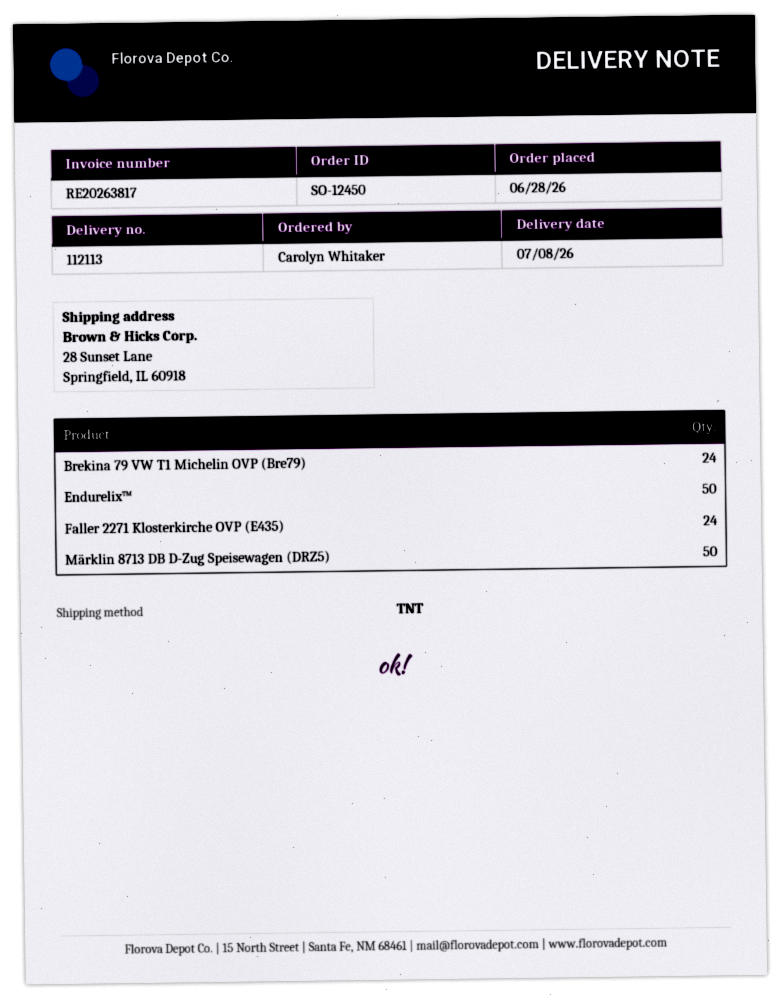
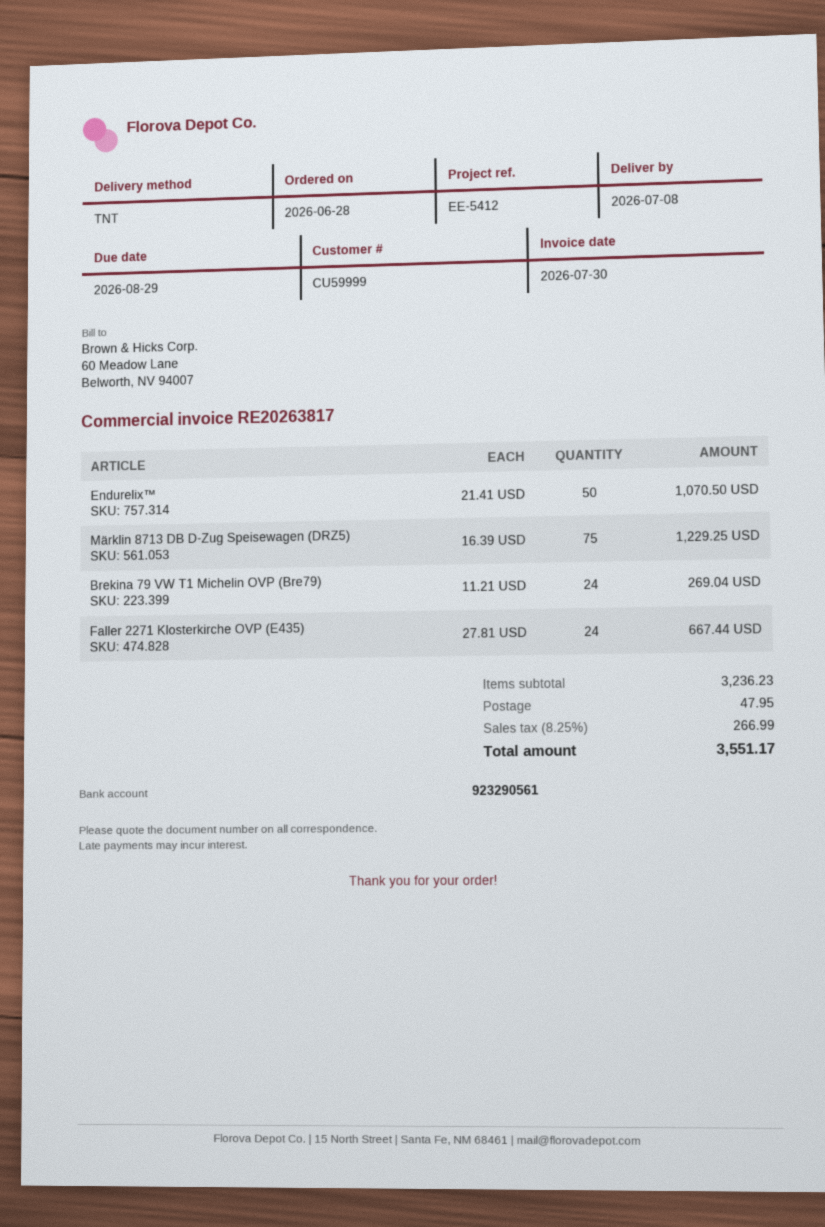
Märklin 8713 DB D-Zug Speisewagen (DRZ5): 50 -> 75

